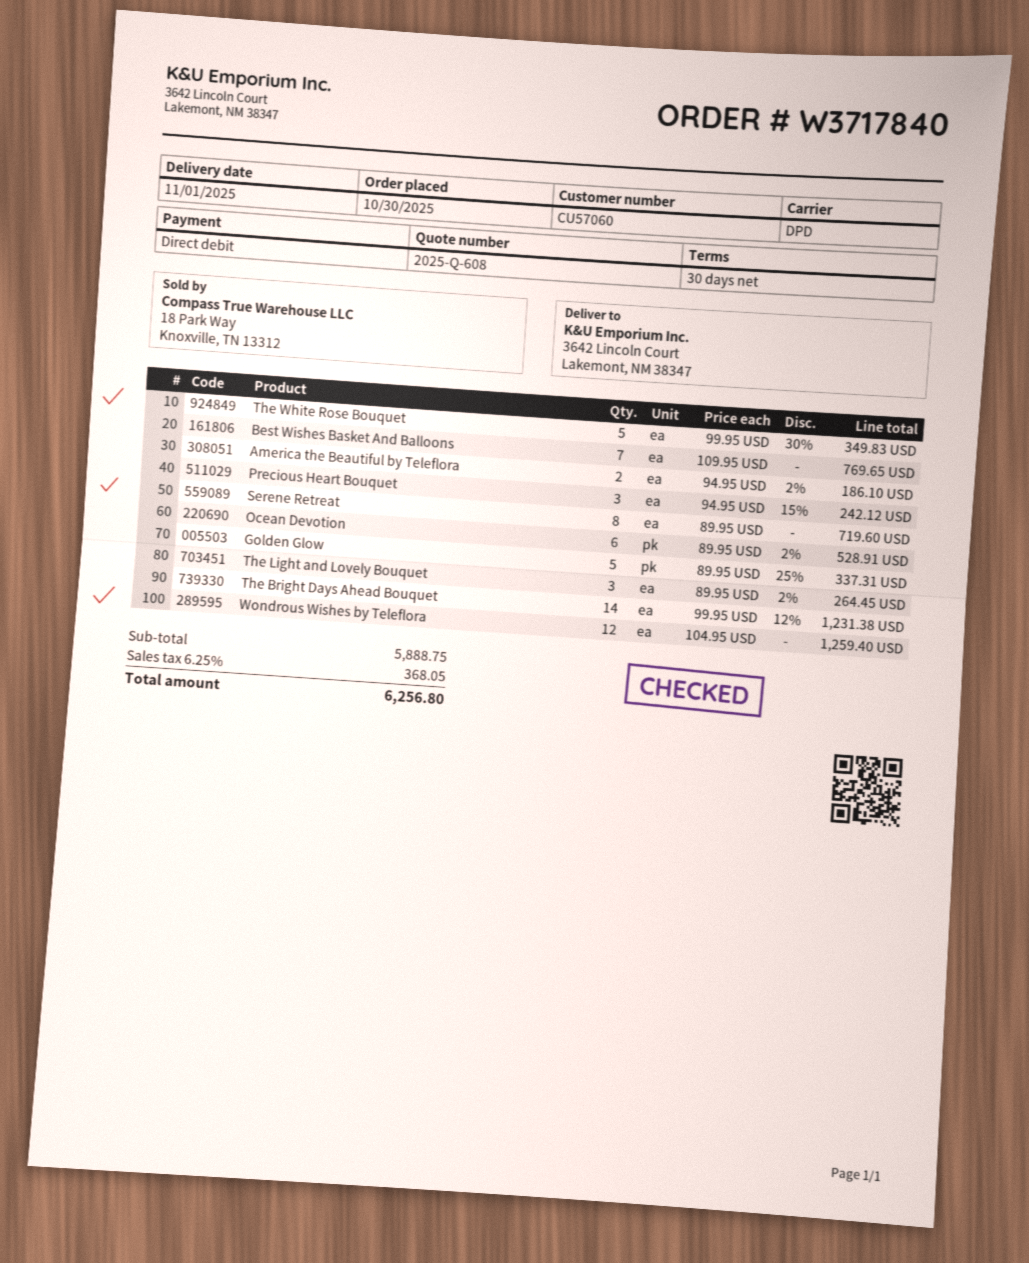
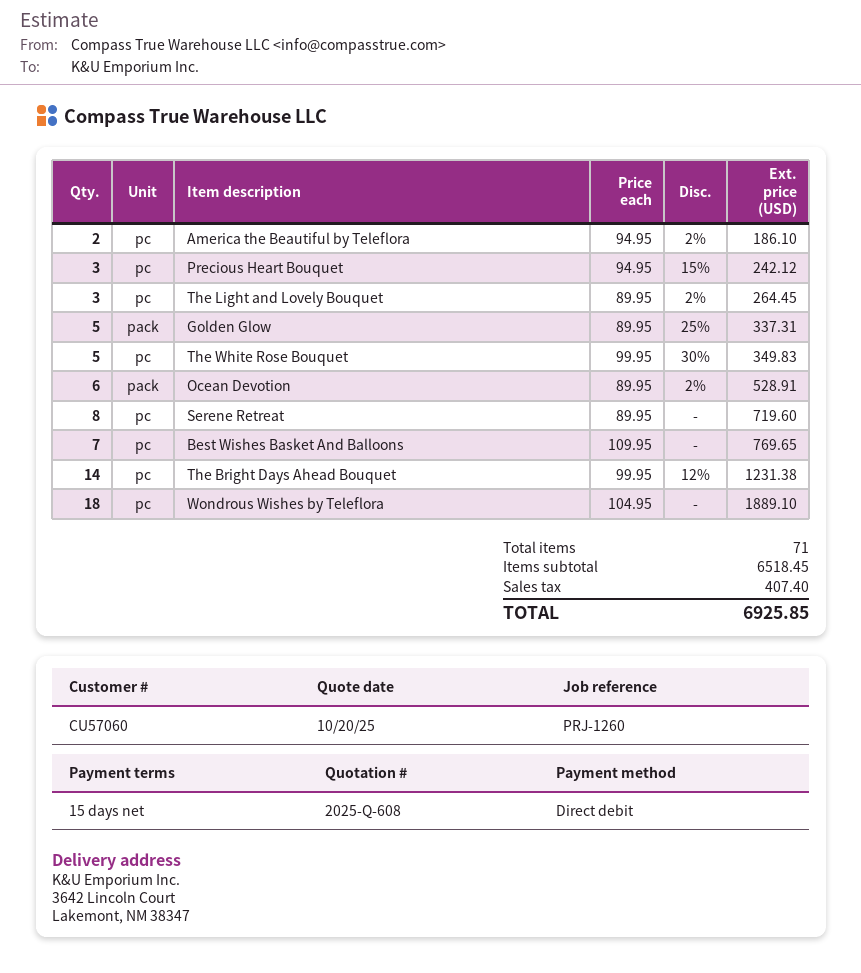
payment terms: 30 days -> 15 days
Wondrous Wishes by Teleflora: 12 x 104.95 = 1259.40 -> 18 x 104.95 = 1889.10
subtotal: 5888.75 -> 6518.45
tax: 368.05 -> 407.40
total: 6256.80 -> 6925.85

